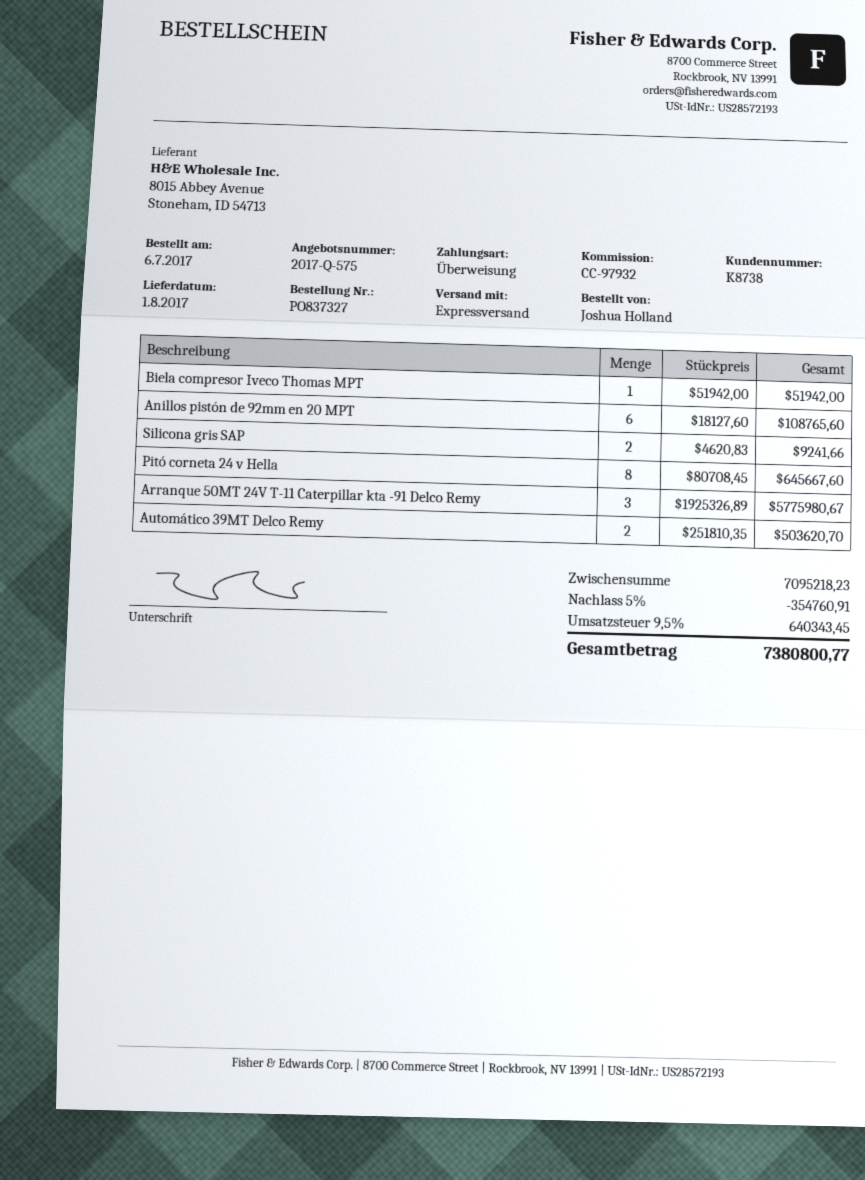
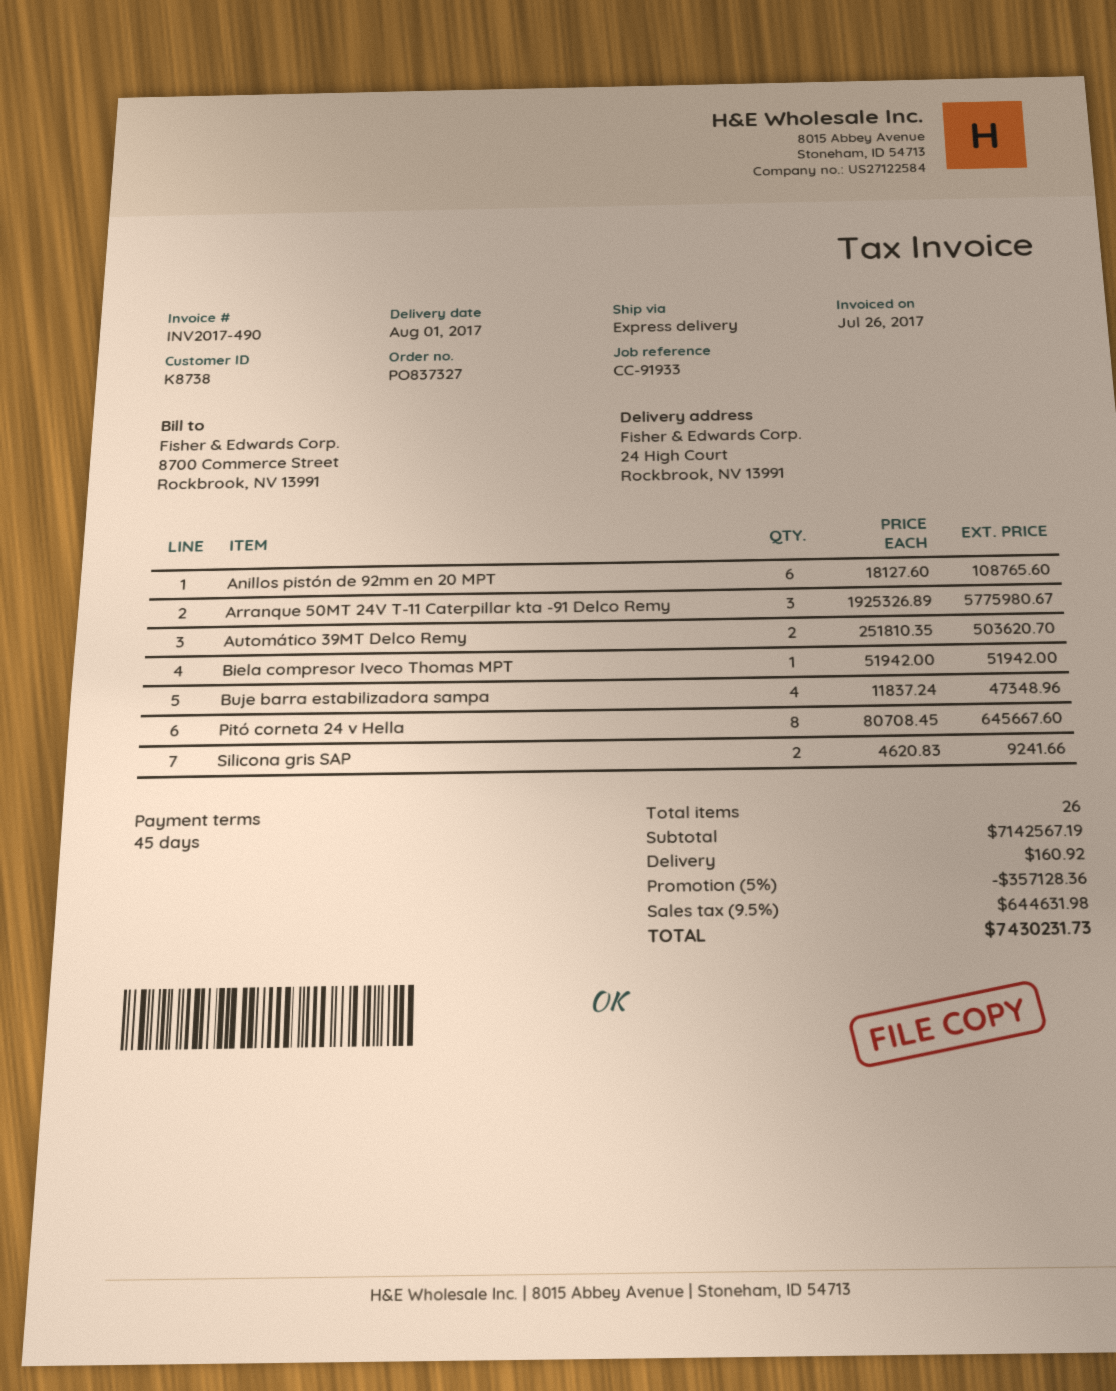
reference: CC-97932 -> CC-91933
Buje barra estabilizadora sampa: none -> 4 x 11837.24 = 47348.96
subtotal: 7095218.23 -> 7142567.19
discount: 5% = 354760.91 -> 5% = 357128.36
shipping: none -> 160.92
tax: 9.5% = 640343.45 -> 9.5% = 644631.98
total: 7380800.77 -> 7430231.73

